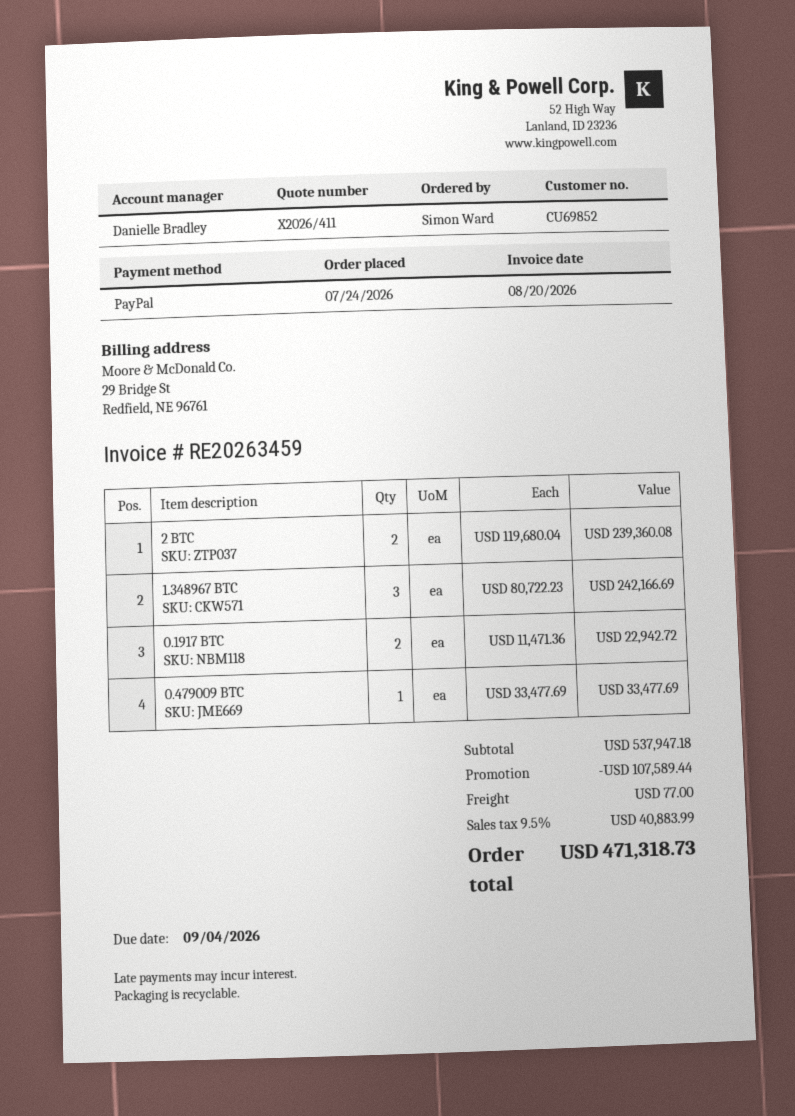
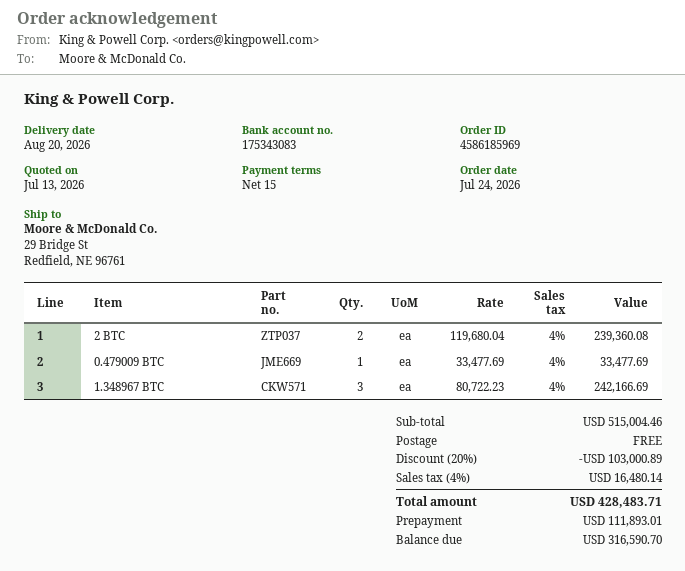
0.1917 BTC: 2 x 11471.36 = 22942.72 -> none
subtotal: 537947.18 -> 515004.46
discount: 107589.44 -> 103000.89
shipping: 77.00 -> 0.00
tax: 9.5% = 40883.99 -> 4% = 16480.14
total: 471318.73 -> 428483.71

